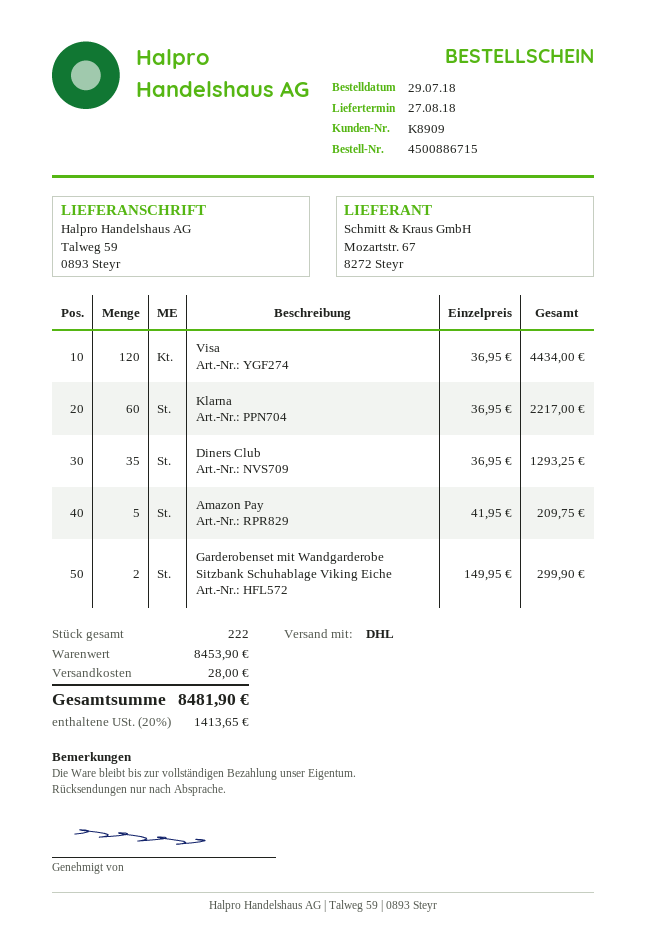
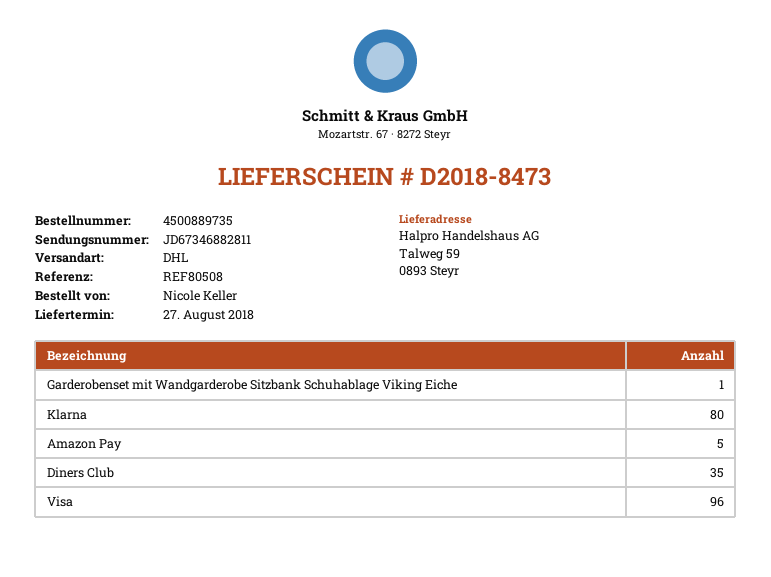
order number: 4500886715 -> 4500889735
Visa: 120 -> 96
Klarna: 60 -> 80
Garderobenset mit Wandgarderobe Sitzbank Schuhablage Viking Eiche: 2 -> 1

